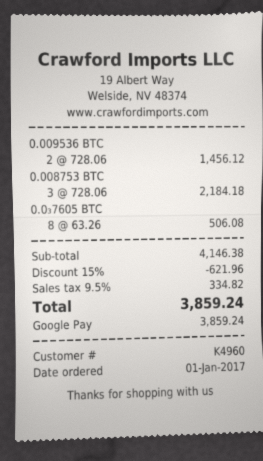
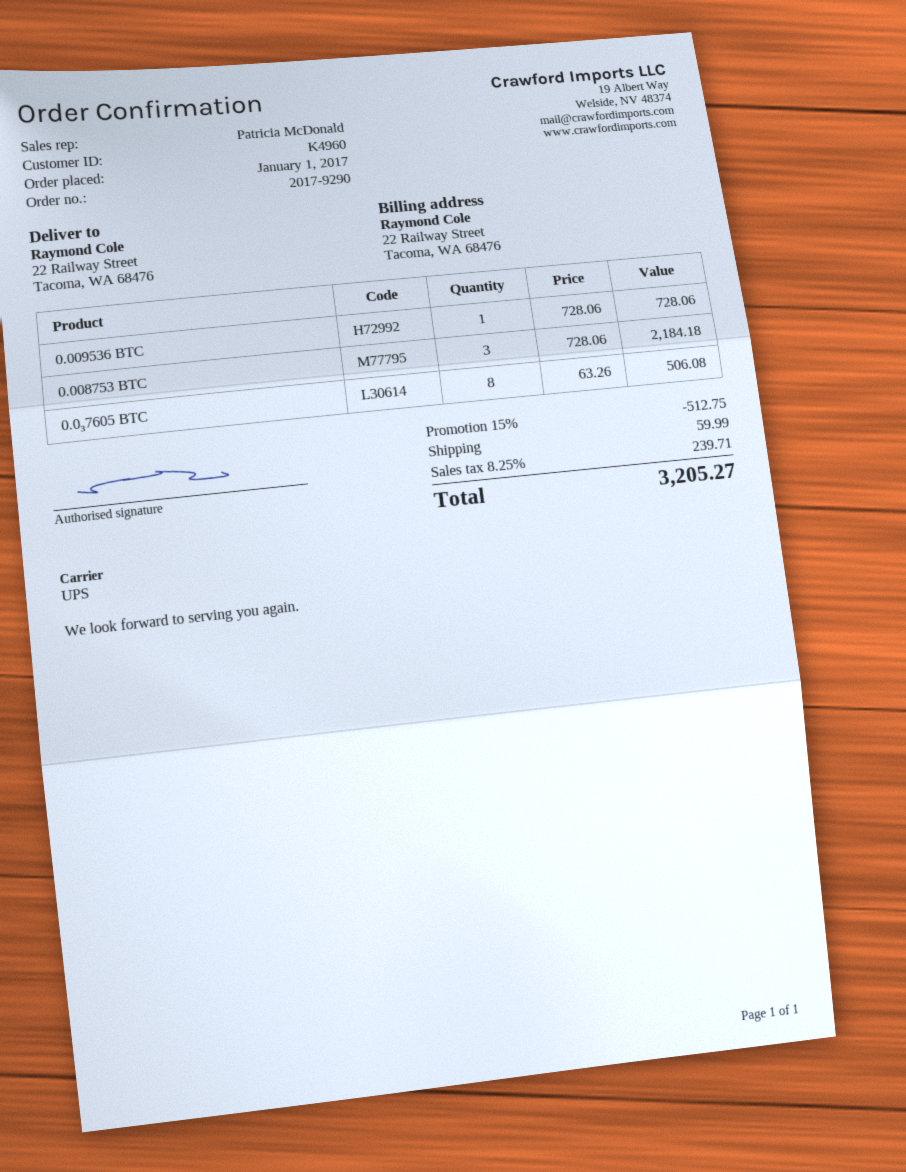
0.009536 BTC: 2 x 728.06 = 1456.12 -> 1 x 728.06 = 728.06
discount: 15% = 621.96 -> 15% = 512.75
shipping: none -> 59.99
tax: 9.5% = 334.82 -> 8.25% = 239.71
total: 3859.24 -> 3205.27

